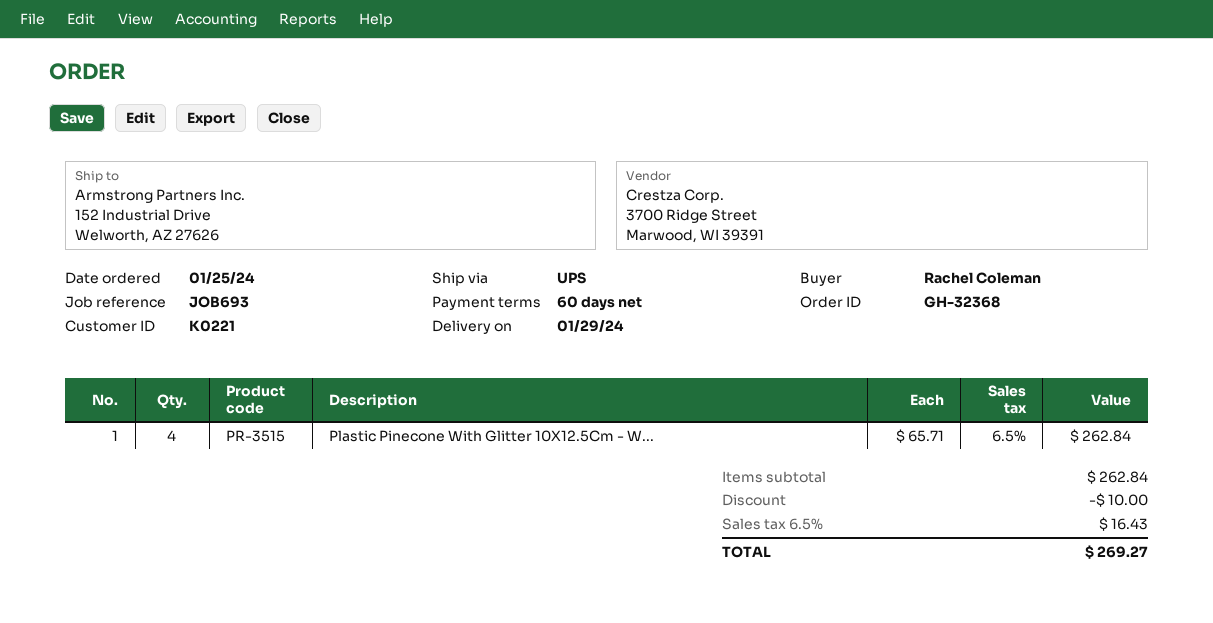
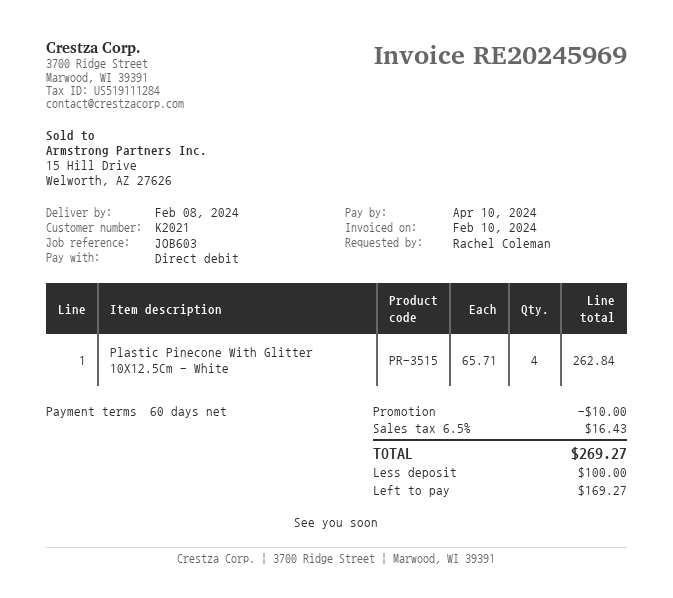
delivery date: 2024-01-29 -> 2024-02-08
customer number: K0221 -> K2021
reference: JOB693 -> JOB603

